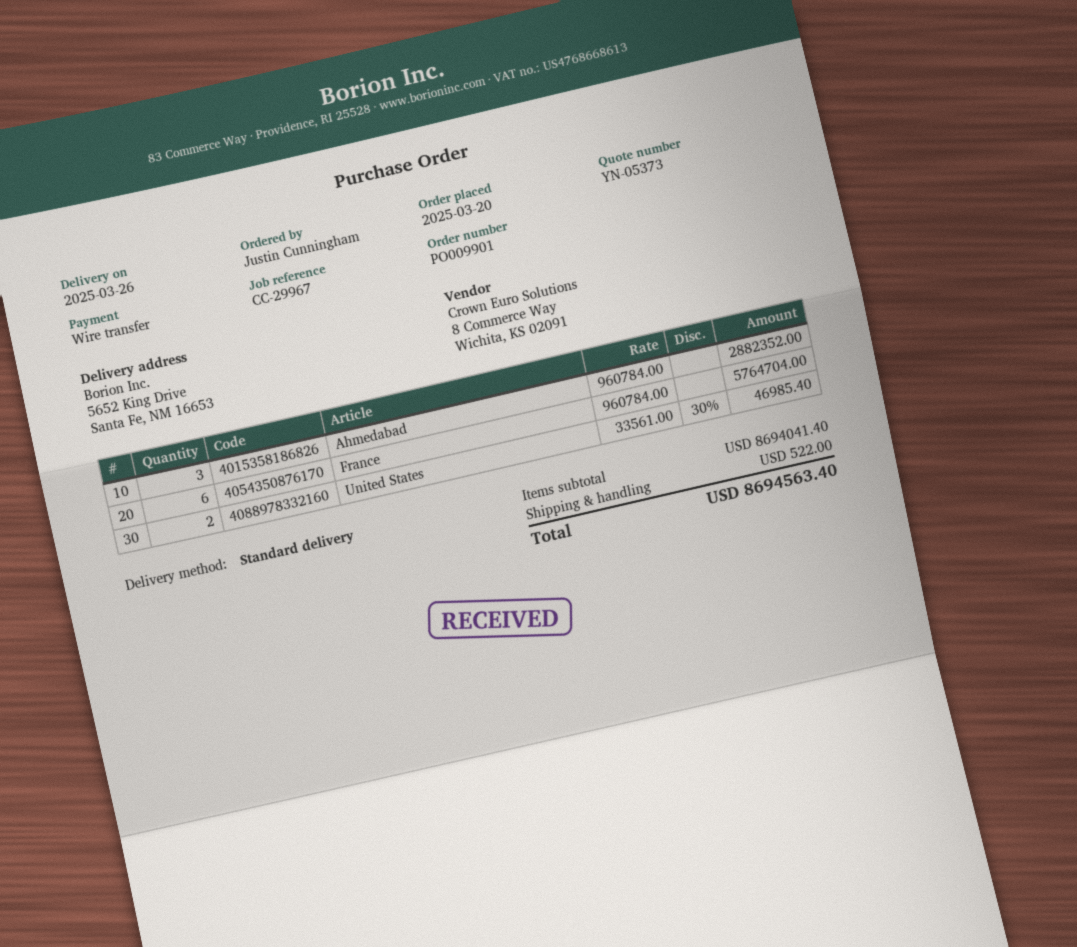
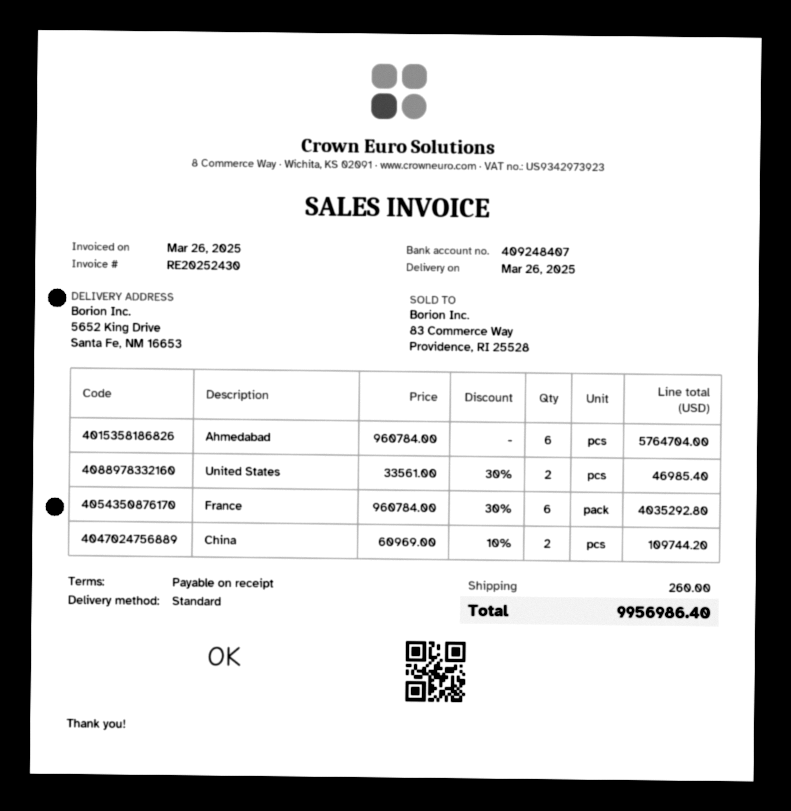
Ahmedabad: 3 x 960784.00 = 2882352.00 -> 6 x 960784.00 = 5764704.00
France: 6 x 960784.00 = 5764704.00 -> 6 x 960784.00 - 30% = 4035292.80
China: none -> 2 x 60969.00 - 10% = 109744.20
shipping: 522.00 -> 260.00
total: 8694563.40 -> 9956986.40

